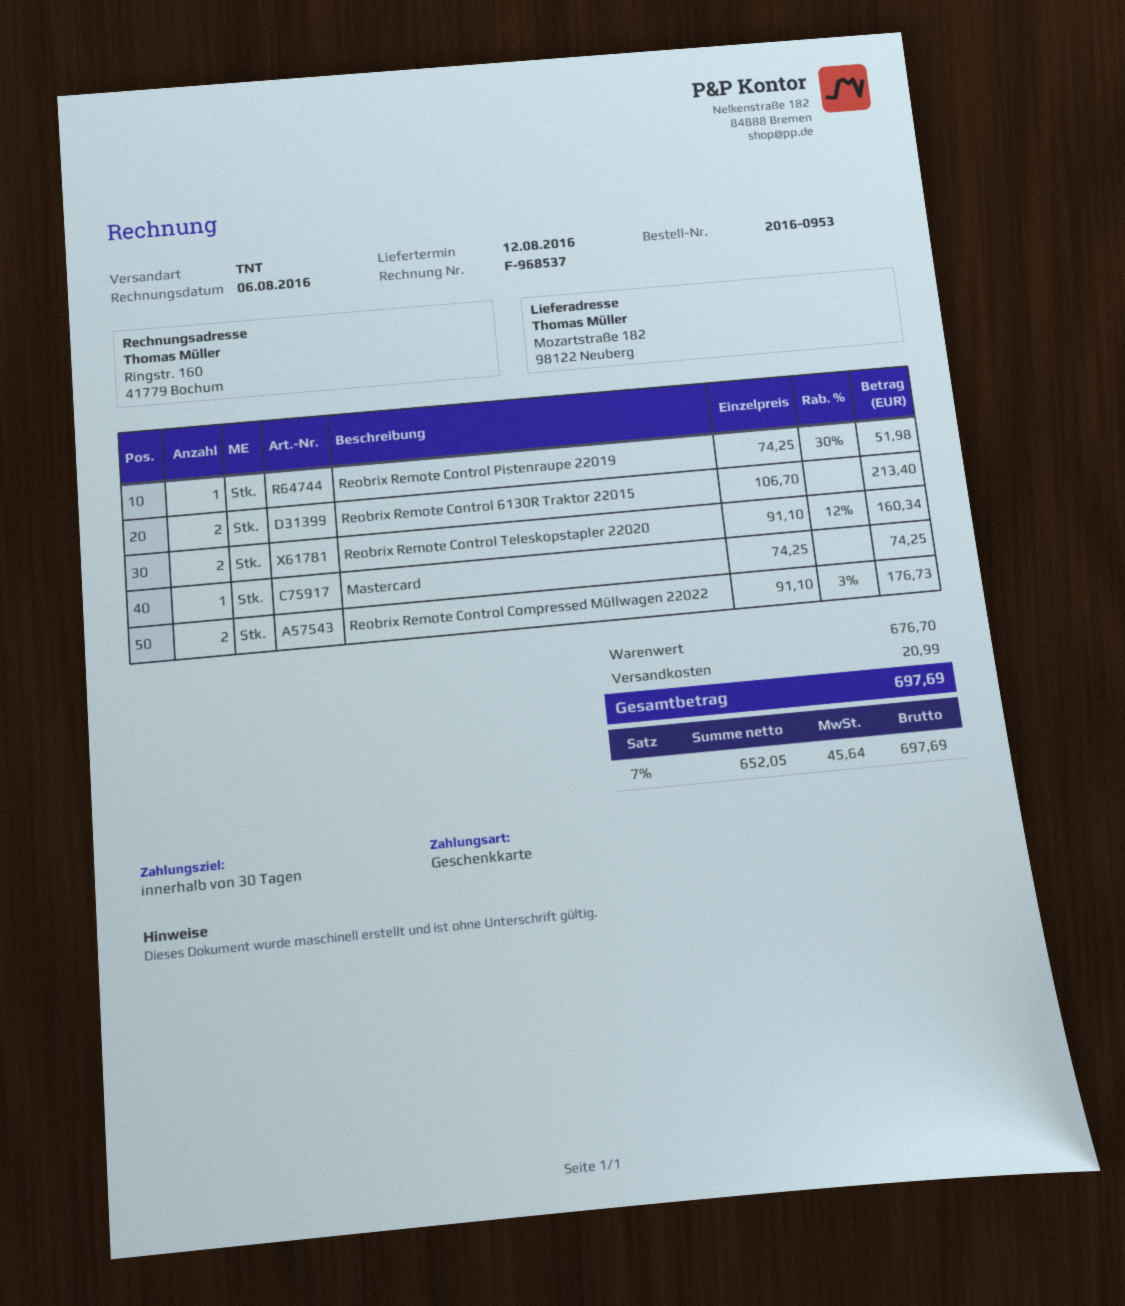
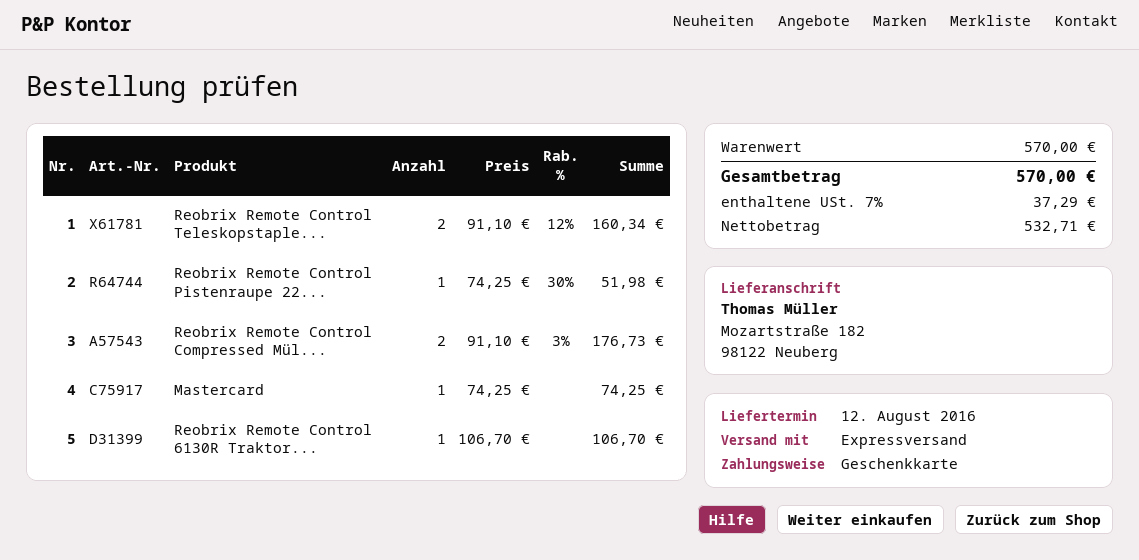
shipping method: TNT -> express
Reobrix Remote Control 6130R Traktor 22015: 2 x 106.70 = 213.40 -> 1 x 106.70 = 106.70
subtotal: 676.70 -> 570.00
shipping: 20.99 -> none
net: 652.05 -> 532.71
tax: 7% = 45.64 -> 7% = 37.29
total: 697.69 -> 570.00

